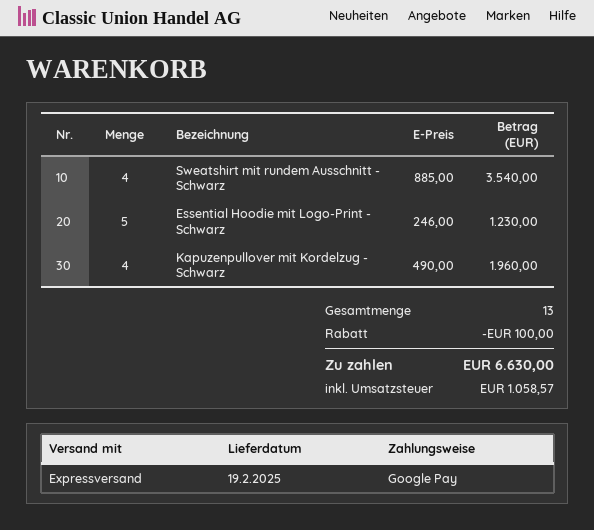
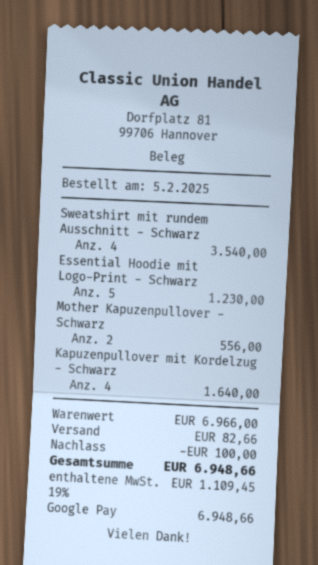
Kapuzenpullover mit Kordelzug - Schwarz: 4 for 1960.00 -> 4 for 1640.00
Mother Kapuzenpullover - Schwarz: none -> 2 for 556.00
shipping: none -> 82.66
tax: 1058.57 -> 1109.45
total: 6630.00 -> 6948.66

